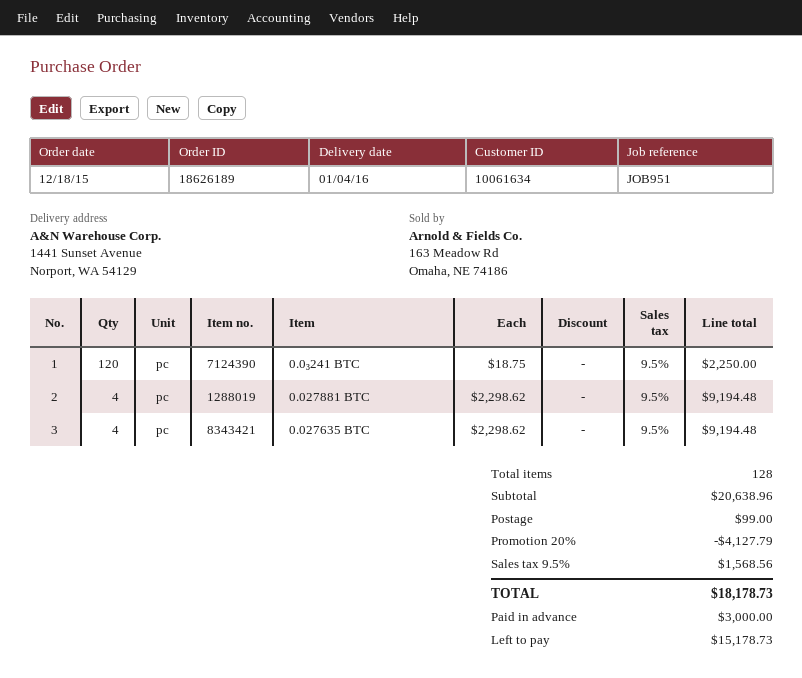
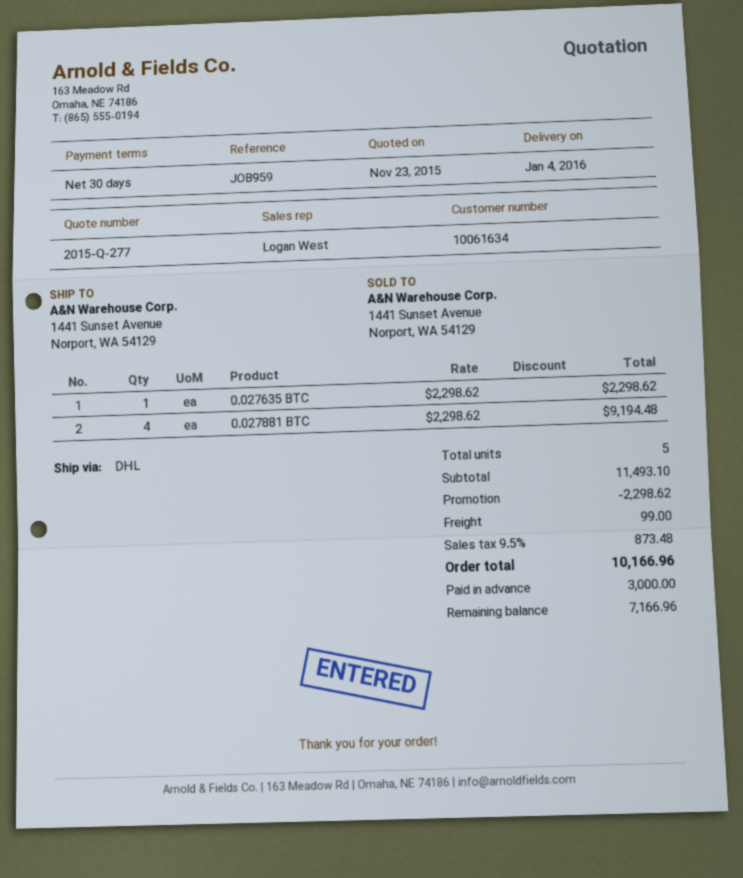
reference: JOB951 -> JOB959
0.0₃241 BTC: 120 x 18.75 = 2250.00 -> none
0.027635 BTC: 4 x 2298.62 = 9194.48 -> 1 x 2298.62 = 2298.62
total quantity: 128 -> 5
subtotal: 20638.96 -> 11493.10
discount: 4127.79 -> 2298.62
tax: 9.5% = 1568.56 -> 9.5% = 873.48
total: 18178.73 -> 10166.96
balance: 15178.73 -> 7166.96

